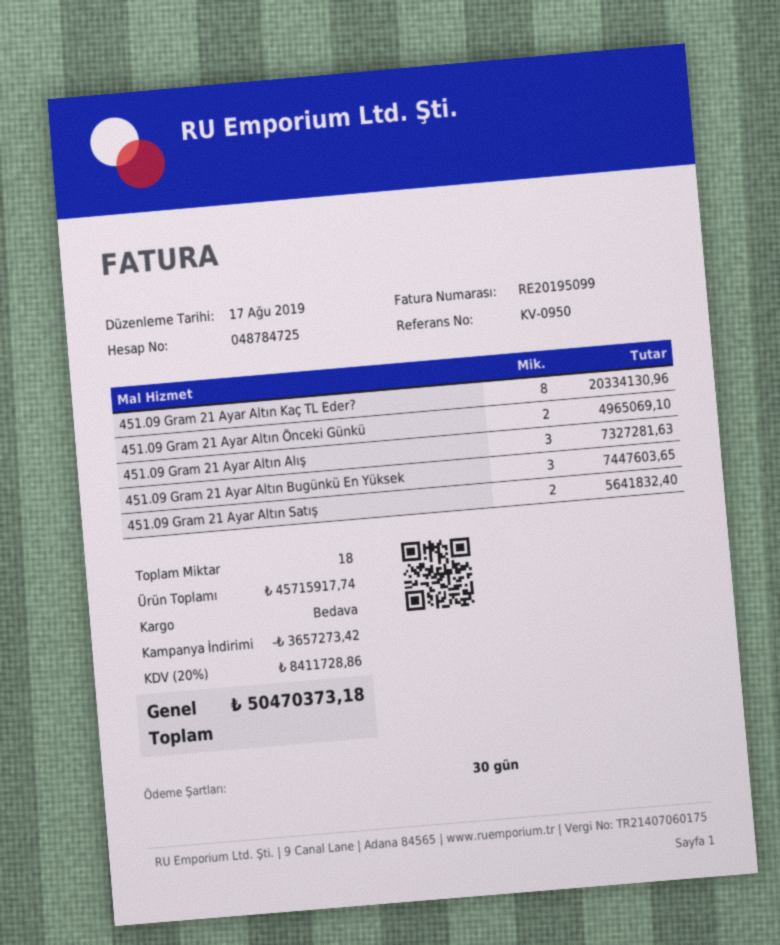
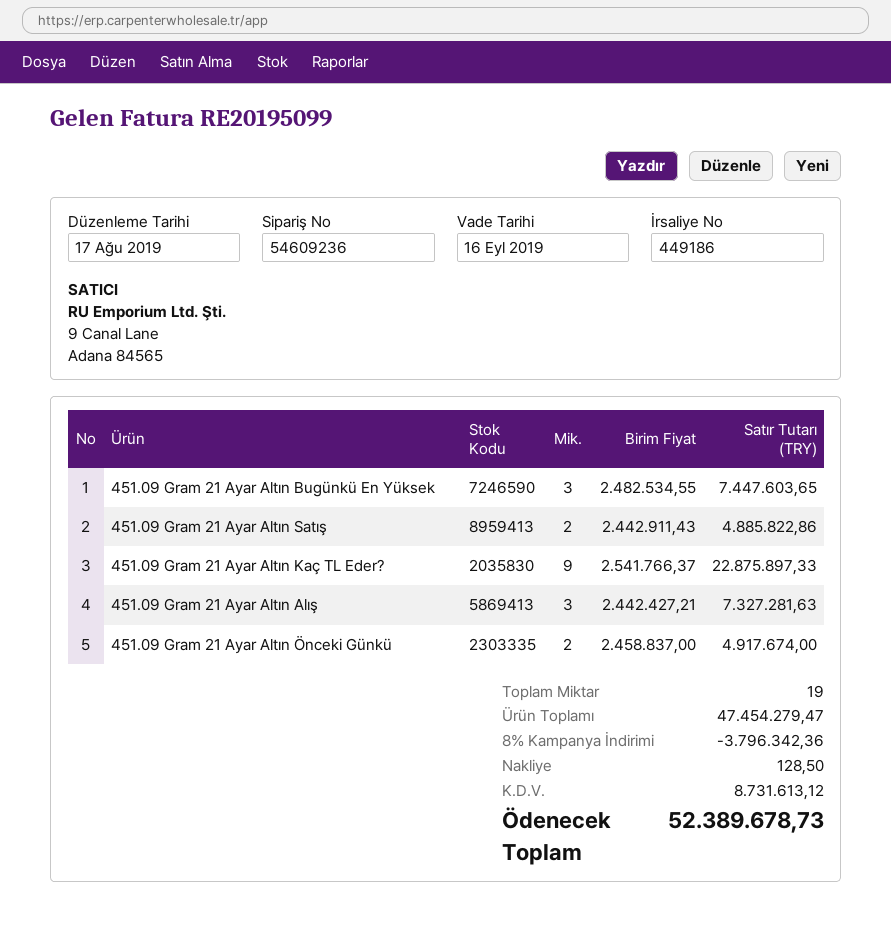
451.09 Gram 21 Ayar Altın Kaç TL Eder?: 8 for 20334130.96 -> 9 for 22875897.33
451.09 Gram 21 Ayar Altın Önceki Günkü: 2 for 4965069.10 -> 2 for 4917674.00
451.09 Gram 21 Ayar Altın Satış: 2 for 5641832.40 -> 2 for 4885822.86
total quantity: 18 -> 19
subtotal: 45715917.74 -> 47454279.47
discount: 3657273.42 -> 3796342.36
shipping: 0.00 -> 128.50
tax: 8411728.86 -> 8731613.12
total: 50470373.18 -> 52389678.73

